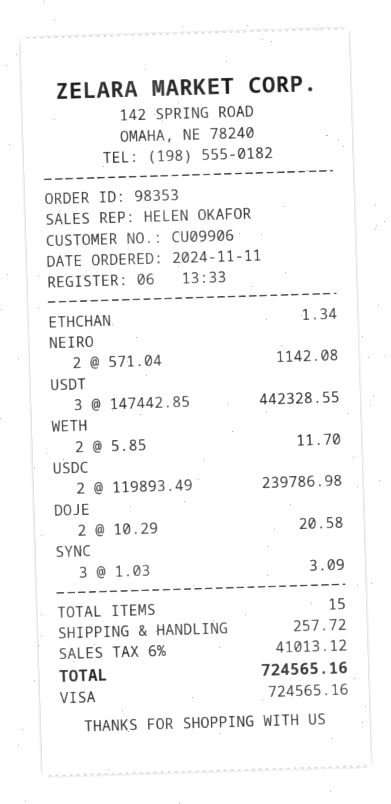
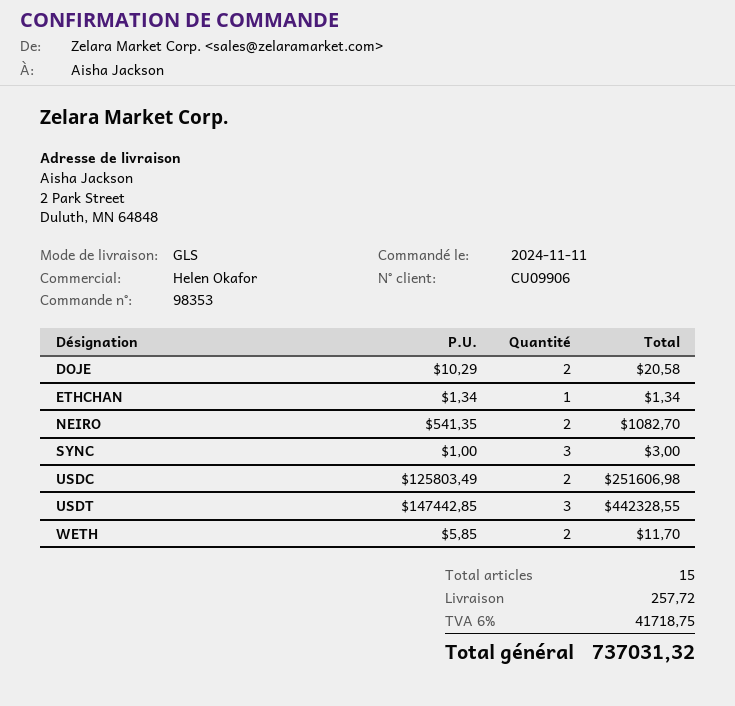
NEIRO: 2 x 571.04 = 1142.08 -> 2 x 541.35 = 1082.70
USDC: 2 x 119893.49 = 239786.98 -> 2 x 125803.49 = 251606.98
SYNC: 3 x 1.03 = 3.09 -> 3 x 1.00 = 3.00
tax: 6% = 41013.12 -> 6% = 41718.75
total: 724565.16 -> 737031.32

